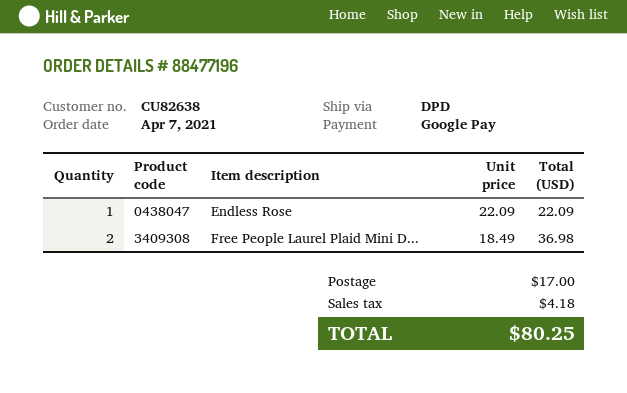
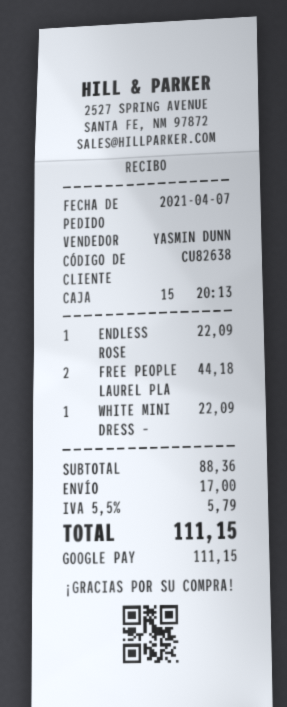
Free People Laurel Plaid Mini D...: 2 for 36.98 -> 2 for 44.18
WHITE MINI DRESS –: none -> 1 for 22.09
tax: 4.18 -> 5.79
total: 80.25 -> 111.15

